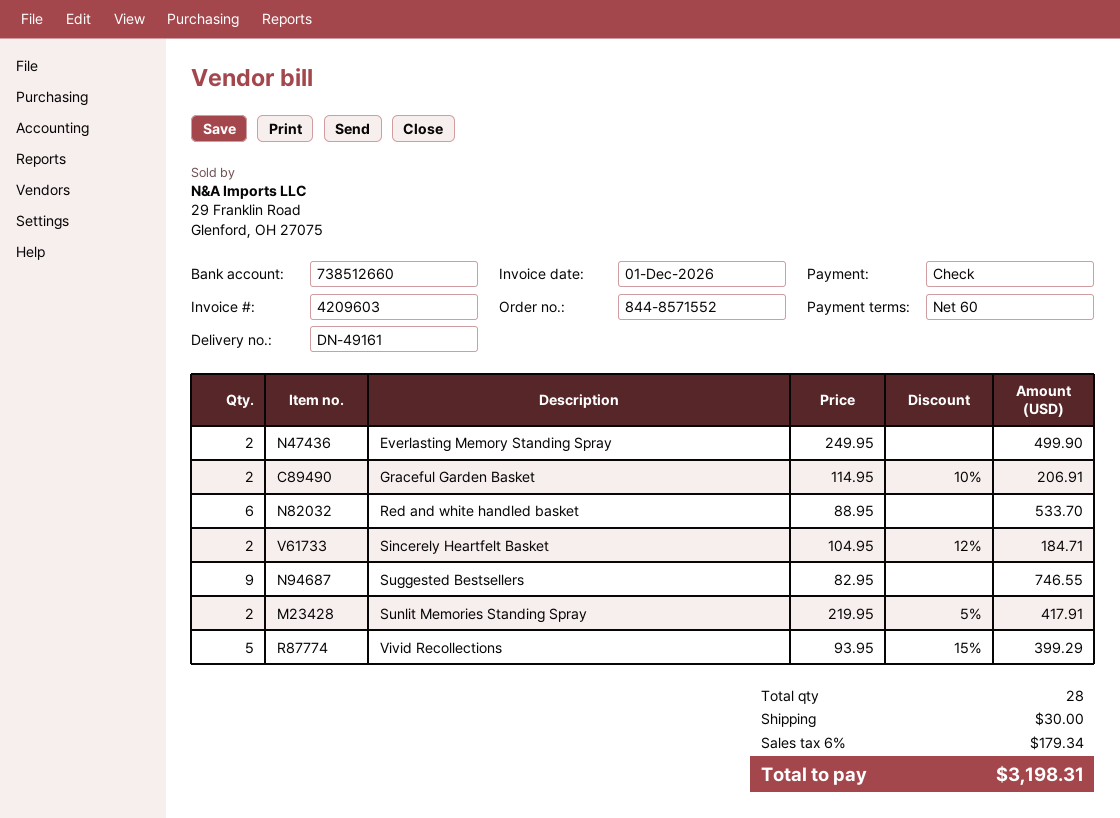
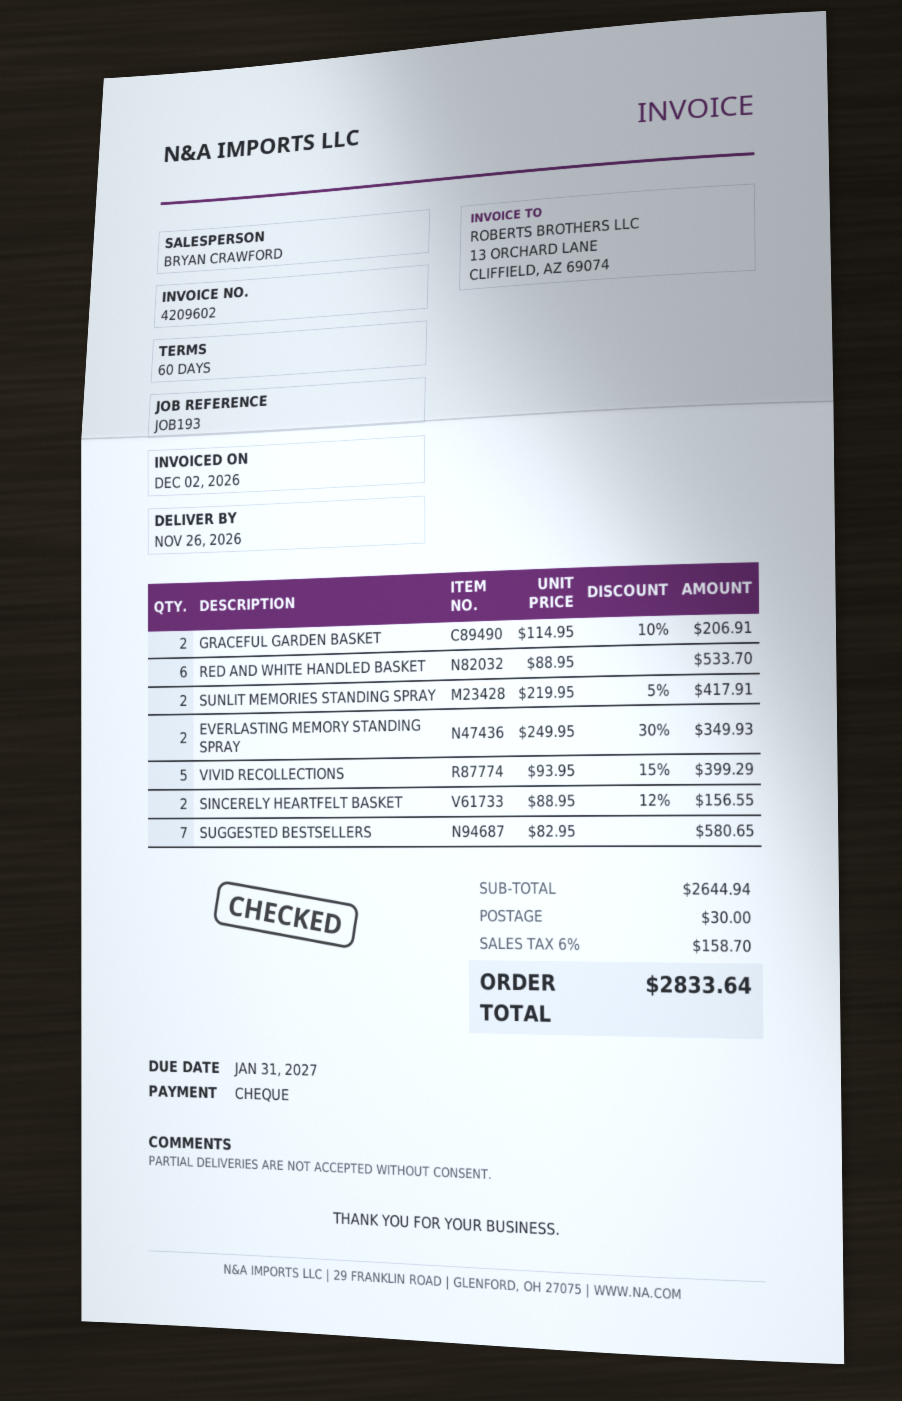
invoice number: 4209603 -> 4209602
invoice date: 2026-12-01 -> 2026-12-02
Everlasting Memory Standing Spray: 2 x 249.95 = 499.90 -> 2 x 249.95 - 30% = 349.93
Sincerely Heartfelt Basket: 2 x 104.95 - 12% = 184.71 -> 2 x 88.95 - 12% = 156.55
Suggested Bestsellers: 9 x 82.95 = 746.55 -> 7 x 82.95 = 580.65
tax: 6% = 179.34 -> 6% = 158.70
total: 3198.31 -> 2833.64

